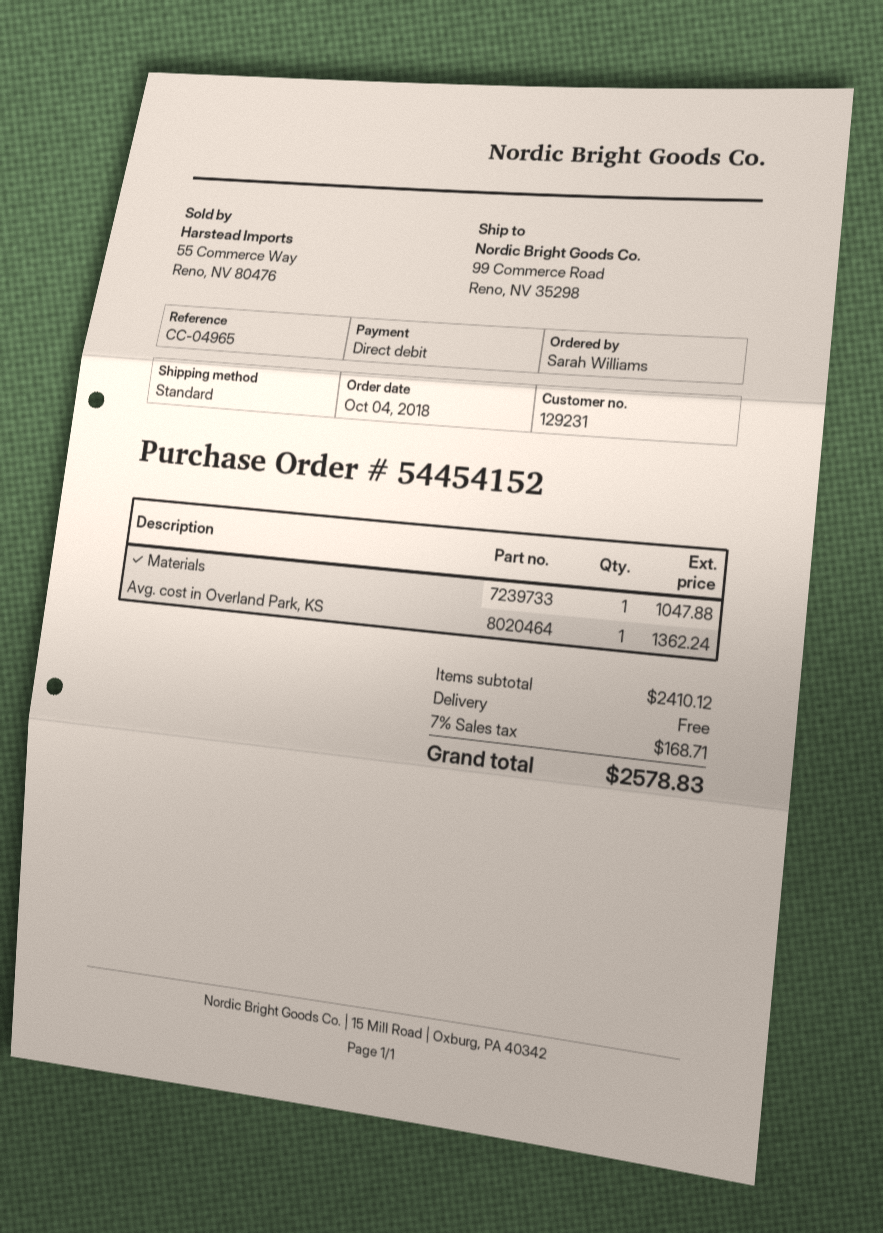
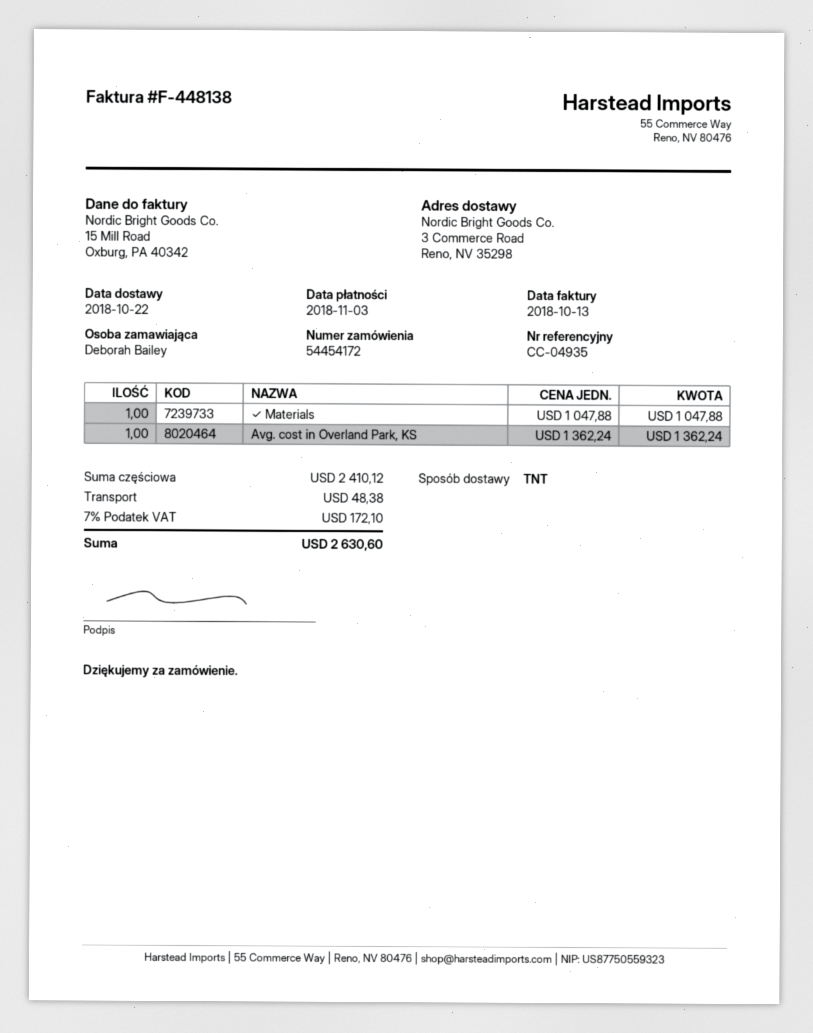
order number: 54454152 -> 54454172
reference: CC-04965 -> CC-04935
ordered by: Sarah Williams -> Deborah Bailey
shipping method: standard -> TNT
ship to: 99 Commerce Road, Reno, NV 35298 -> 3 Commerce Road, Reno, NV 35298
shipping: 0.00 -> 48.38
tax: 7% = 168.71 -> 7% = 172.10
total: 2578.83 -> 2630.60

